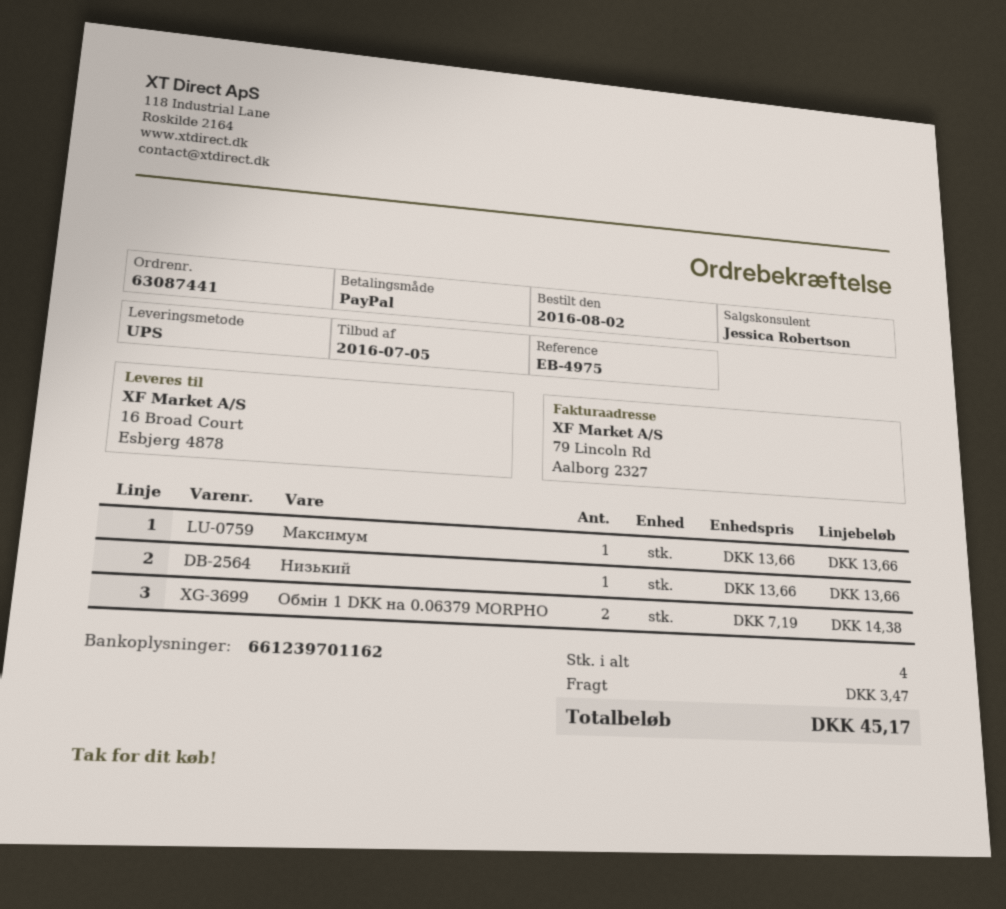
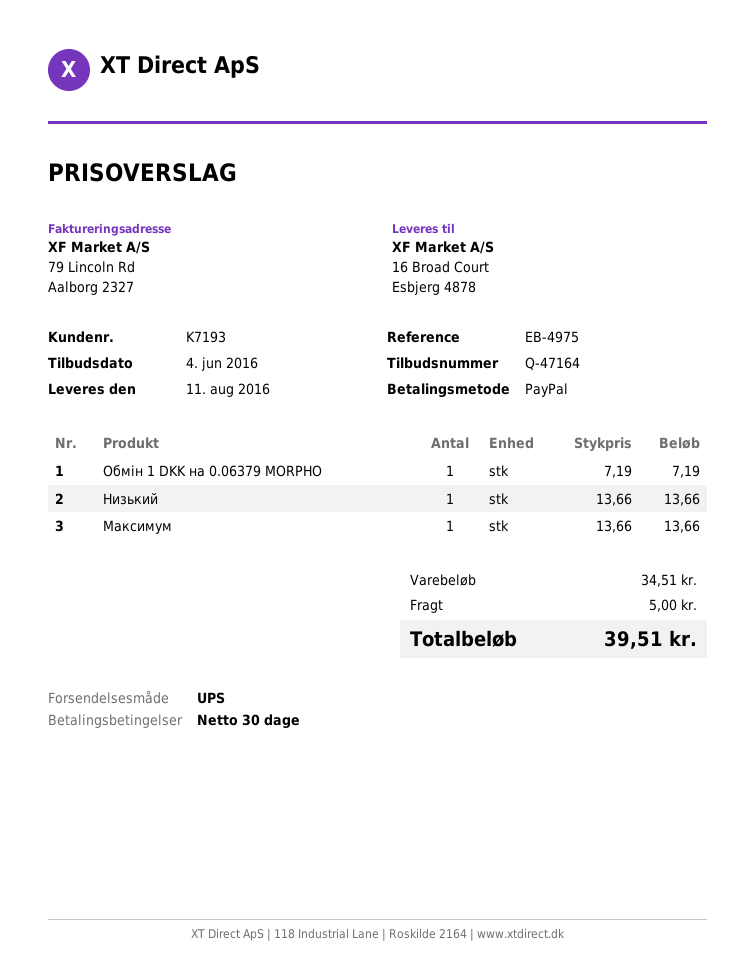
quote date: 2016-07-05 -> 2016-06-04
Обмін 1 DKK на 0.06379 MORPHO: 2 x 7.19 = 14.38 -> 1 x 7.19 = 7.19
shipping: 3.47 -> 5.00
total: 45.17 -> 39.51

